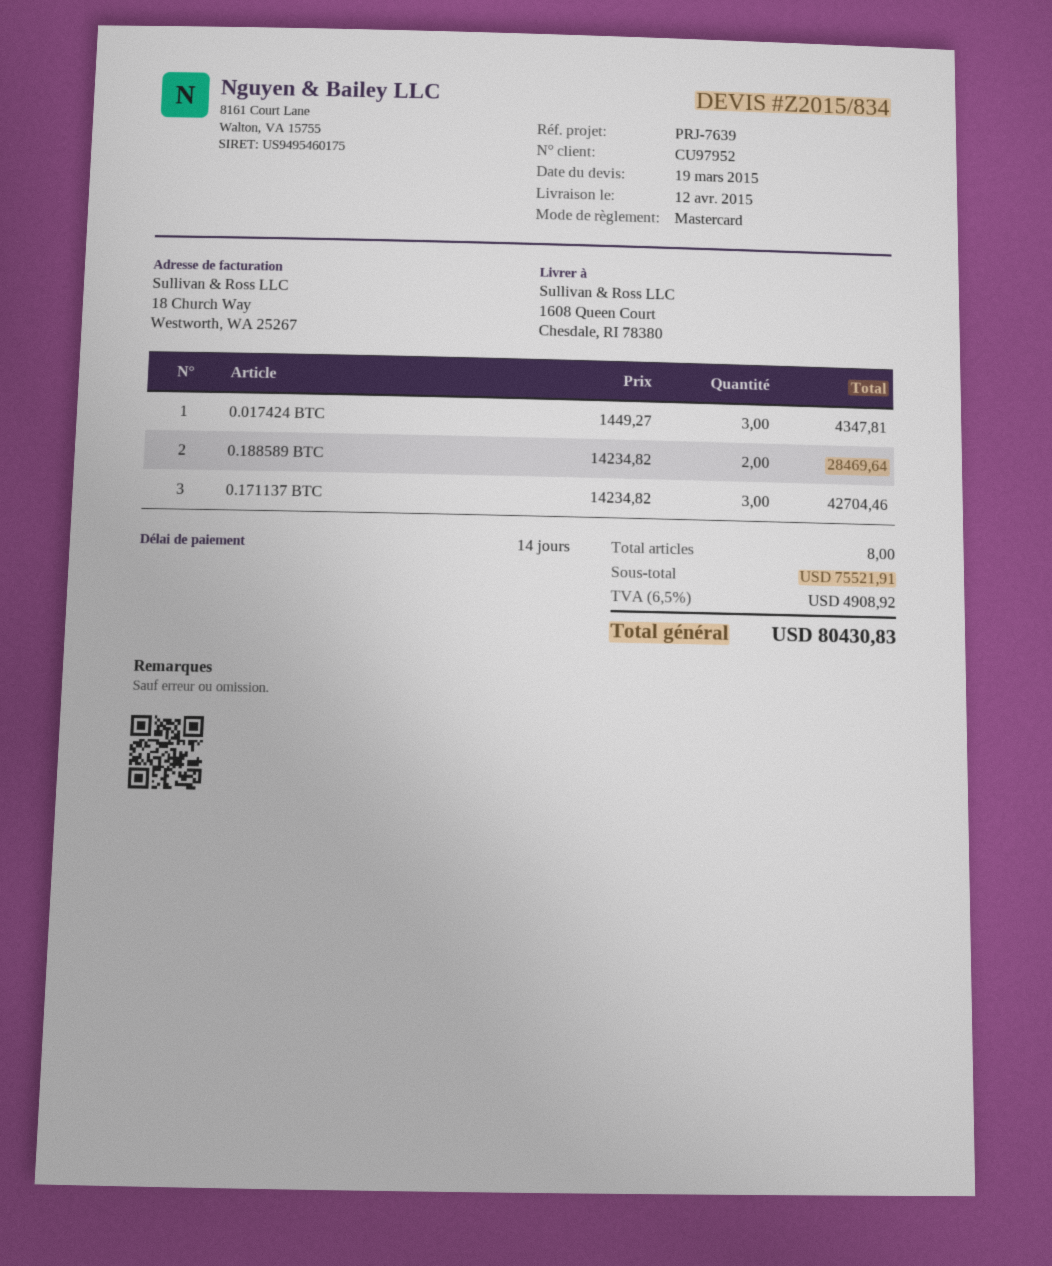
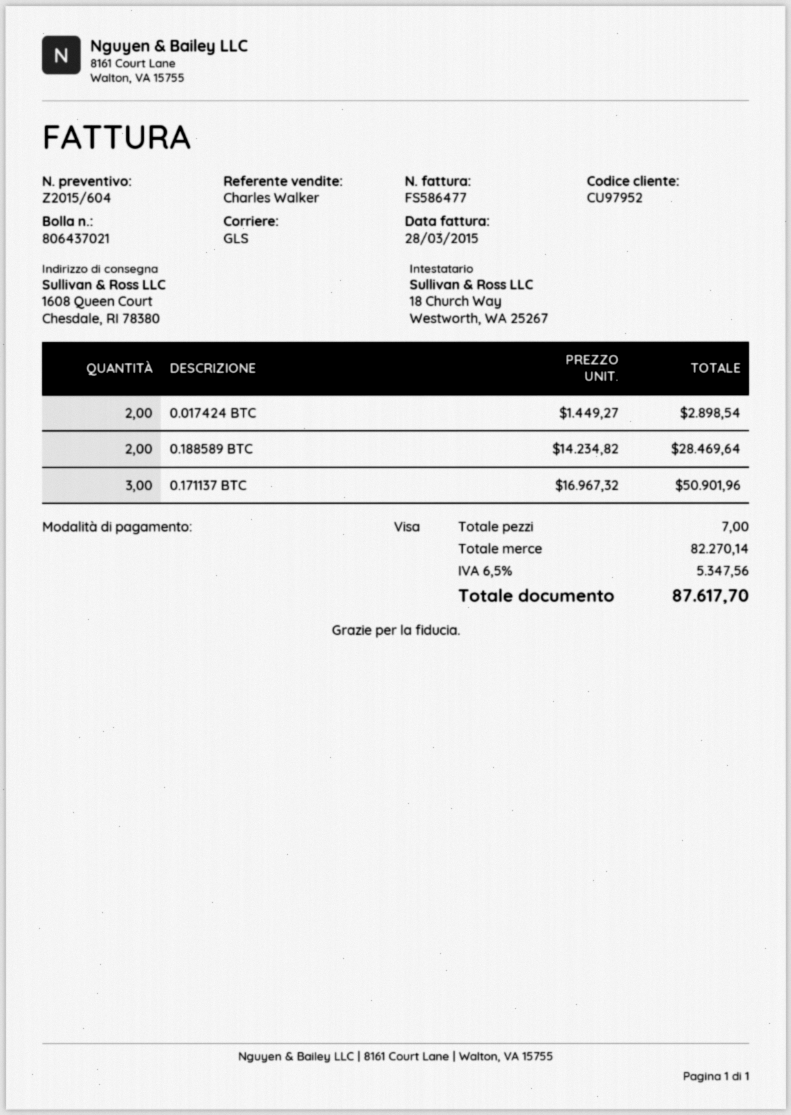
quote number: Z2015/834 -> Z2015/604
payment method: Mastercard -> Visa
0.017424 BTC: 3 x 1449.27 = 4347.81 -> 2 x 1449.27 = 2898.54
0.171137 BTC: 3 x 14234.82 = 42704.46 -> 3 x 16967.32 = 50901.96
total quantity: 8 -> 7
subtotal: 75521.91 -> 82270.14
tax: 6.5% = 4908.92 -> 6.5% = 5347.56
total: 80430.83 -> 87617.70

